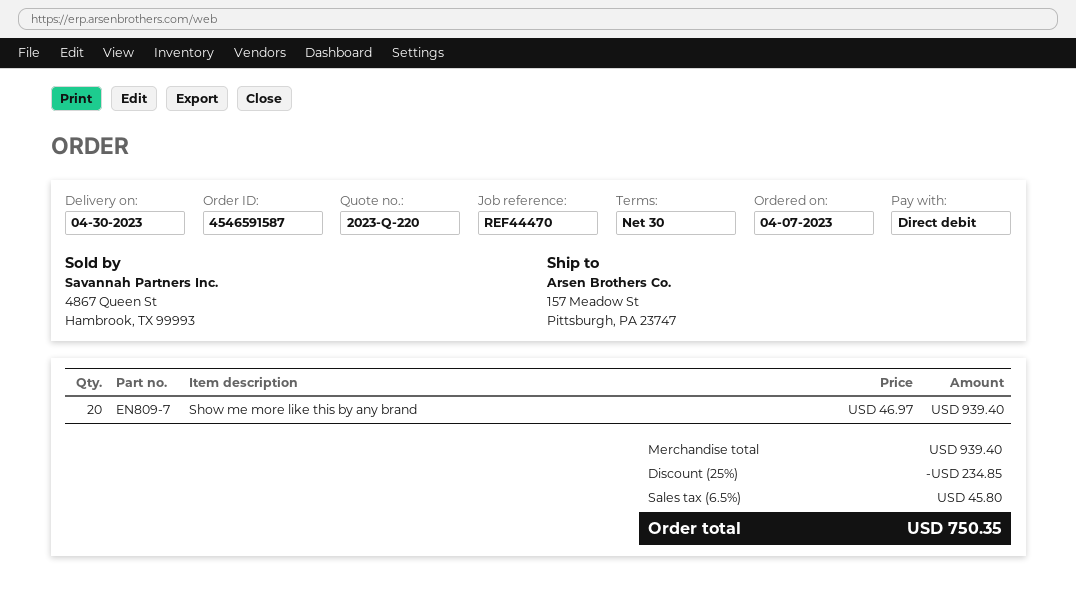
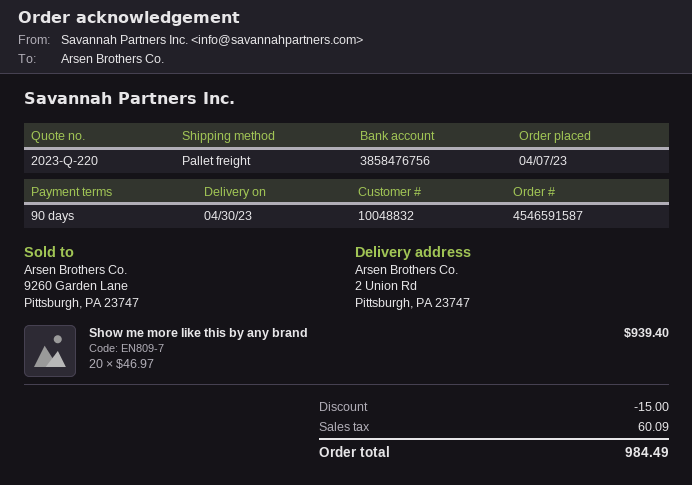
payment terms: 30 days -> 90 days
ship to: 157 Meadow St, Pittsburgh, PA 23747 -> 2 Union Rd, Pittsburgh, PA 23747
discount: 234.85 -> 15.00
tax: 45.80 -> 60.09
total: 750.35 -> 984.49

